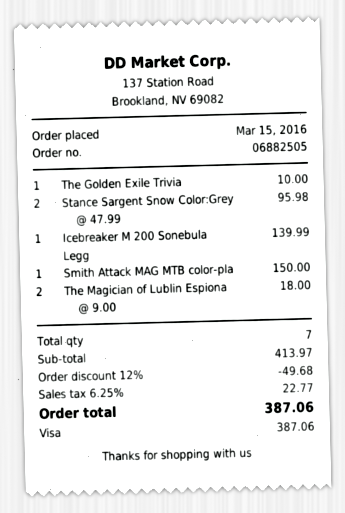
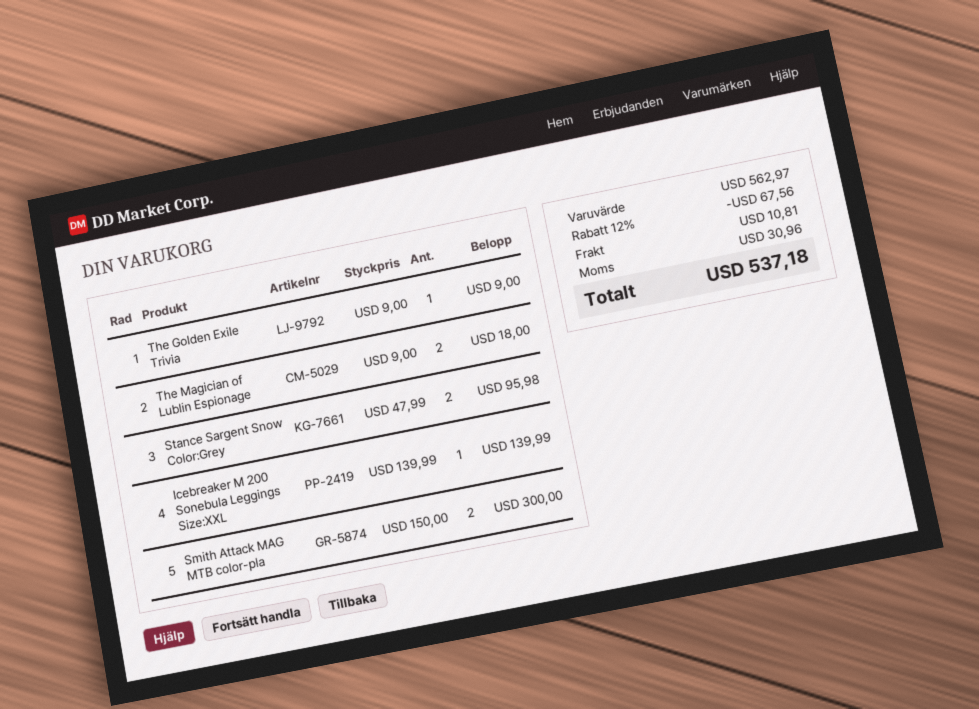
The Golden Exile Trivia: 1 x 10.00 = 10.00 -> 1 x 9.00 = 9.00
Smith Attack MAG MTB color-pla: 1 x 150.00 = 150.00 -> 2 x 150.00 = 300.00
subtotal: 413.97 -> 562.97
discount: 12% = 49.68 -> 12% = 67.56
shipping: none -> 10.81
tax: 22.77 -> 30.96
total: 387.06 -> 537.18

